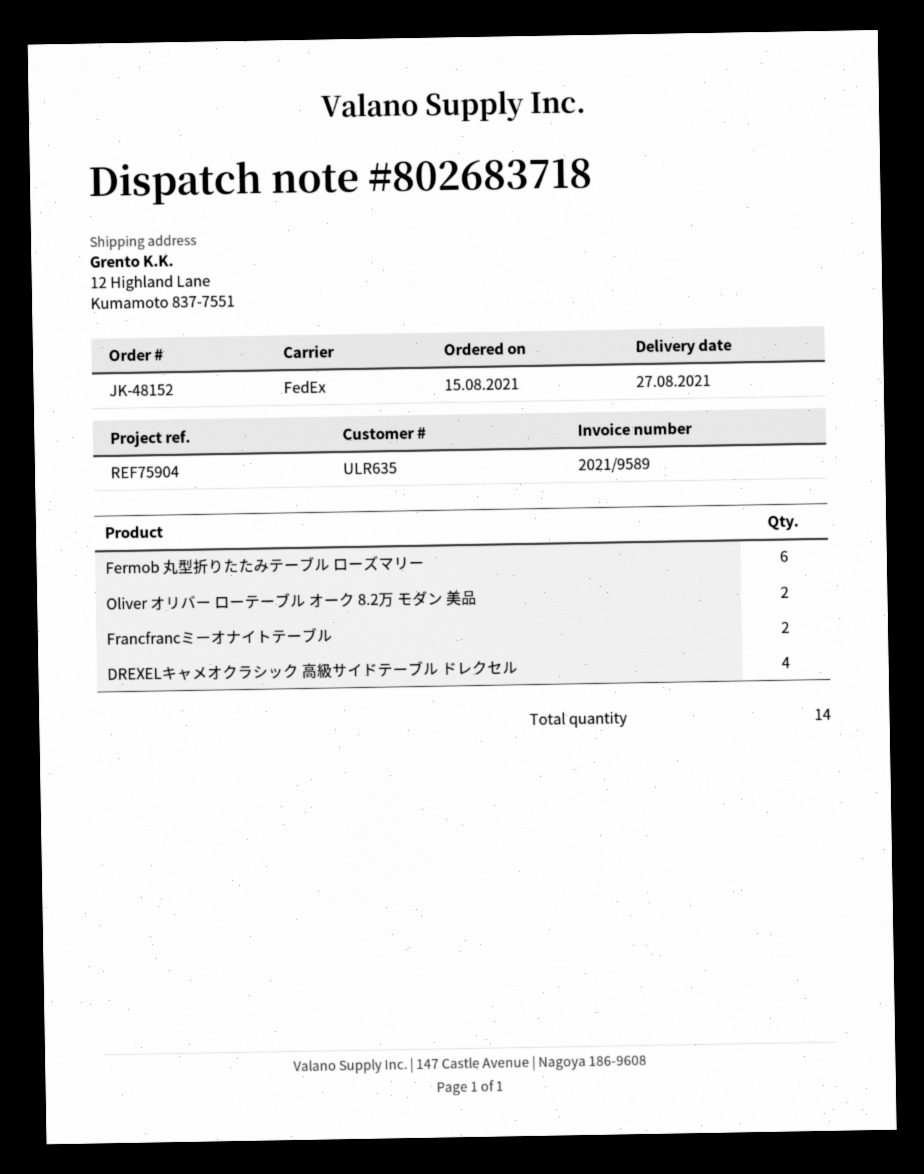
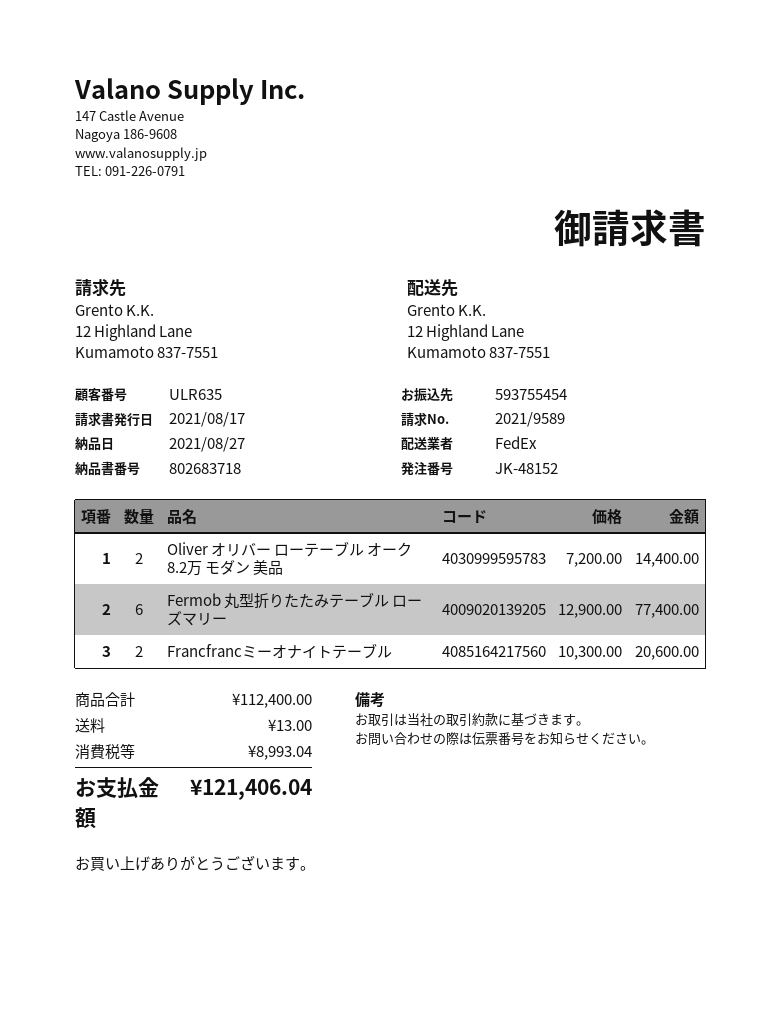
DREXELキャメオクラシック 高級サイドテーブル ドレクセル: 4 -> none

